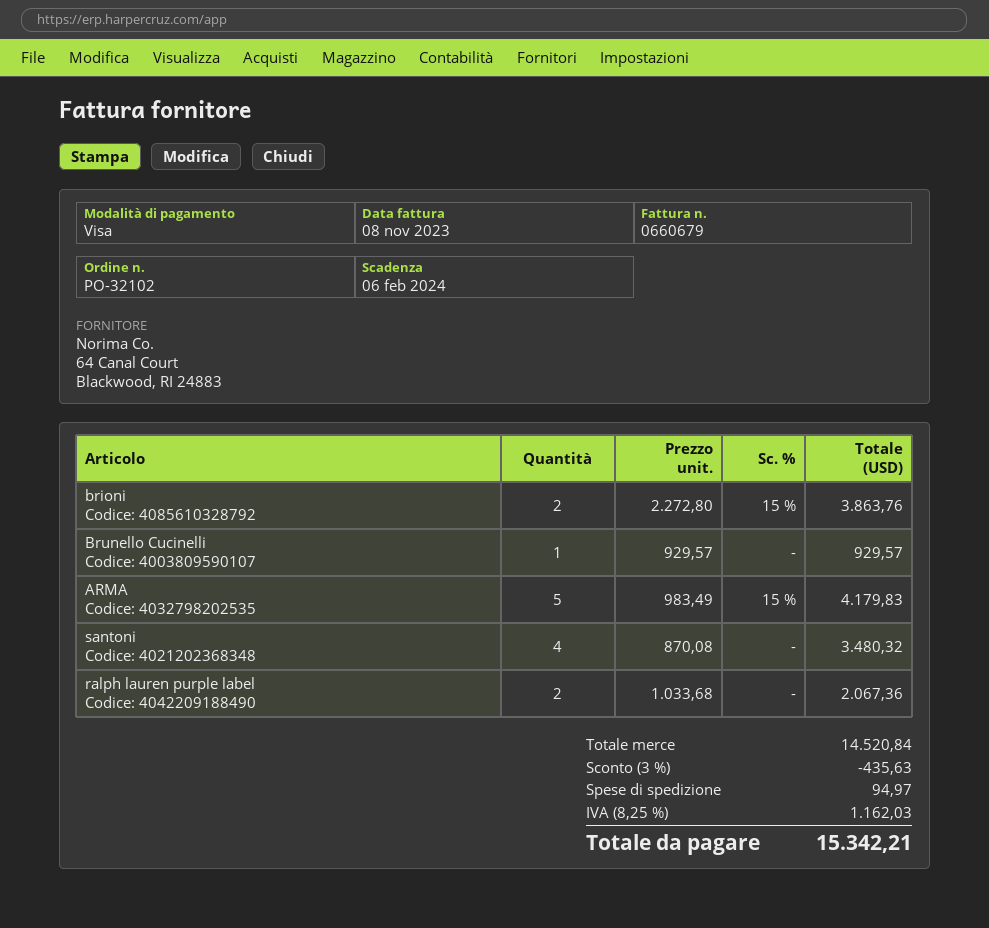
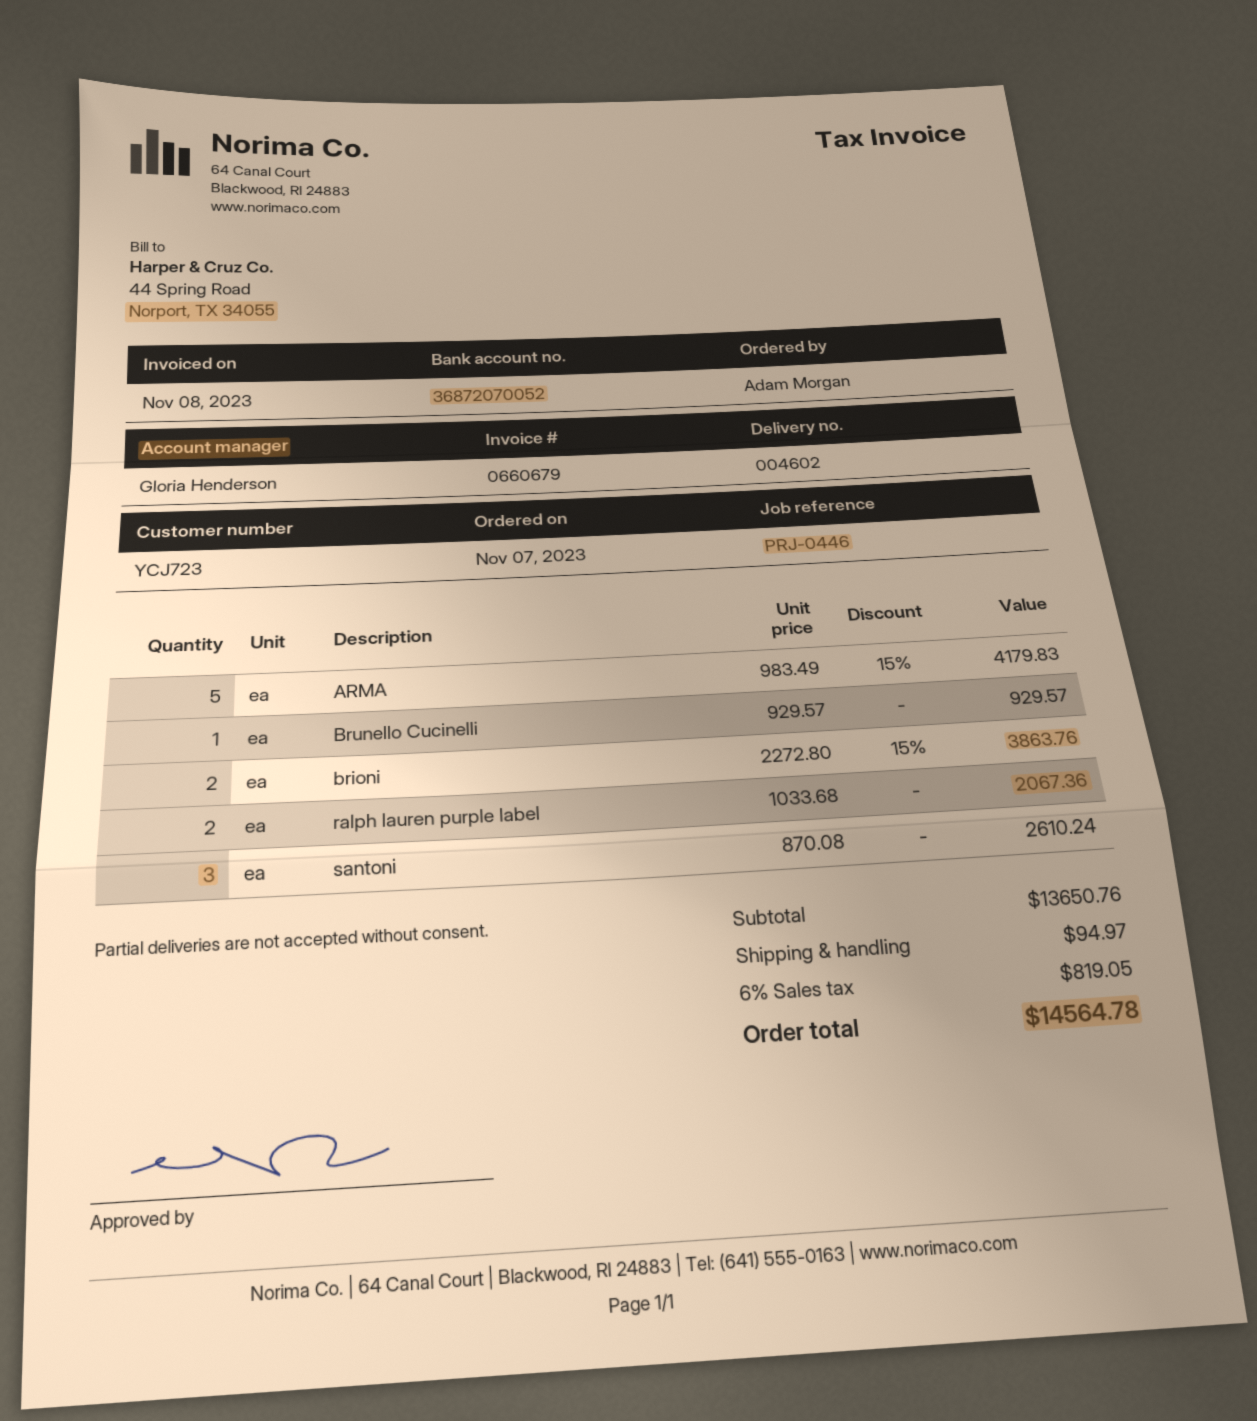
santoni: 4 x 870.08 = 3480.32 -> 3 x 870.08 = 2610.24
subtotal: 14520.84 -> 13650.76
discount: 3% = 435.63 -> none
tax: 8.25% = 1162.03 -> 6% = 819.05
total: 15342.21 -> 14564.78

